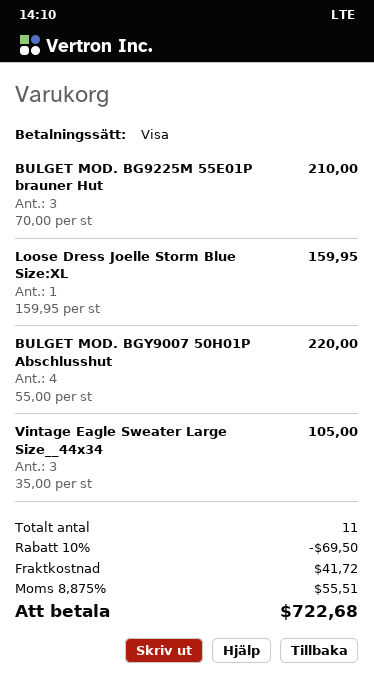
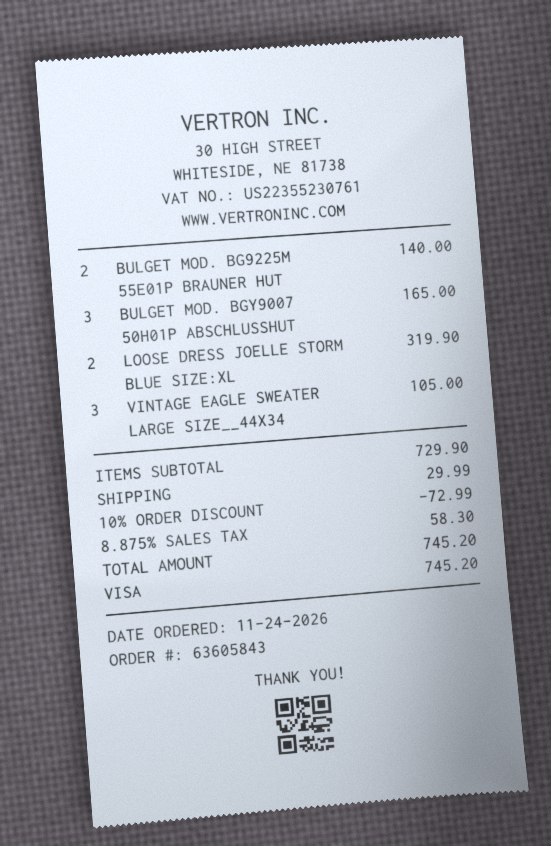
BULGET MOD. BG9225M 55E01P brauner Hut: 3 for 210.00 -> 2 for 140.00
Loose Dress Joelle Storm Blue Size:XL: 1 for 159.95 -> 2 for 319.90
BULGET MOD. BGY9007 50H01P Abschlusshut: 4 for 220.00 -> 3 for 165.00
discount: 10% = 69.50 -> 10% = 72.99
shipping: 41.72 -> 29.99
tax: 8.875% = 55.51 -> 8.875% = 58.30
total: 722.68 -> 745.20

